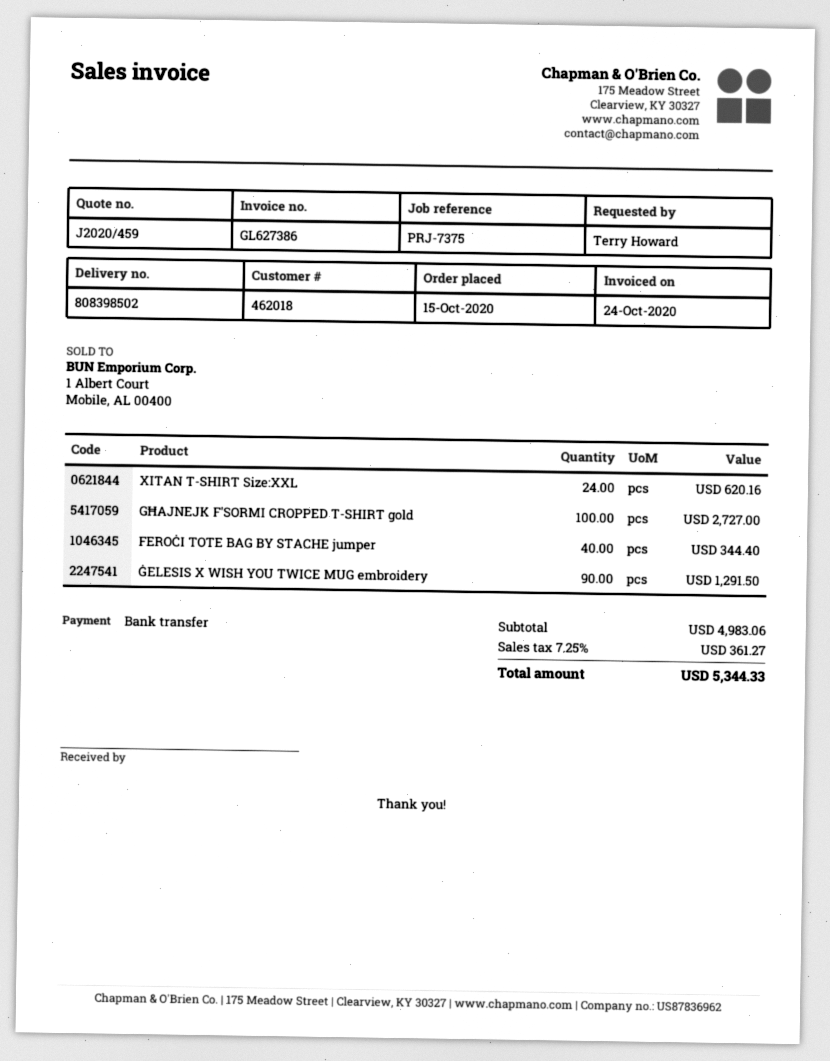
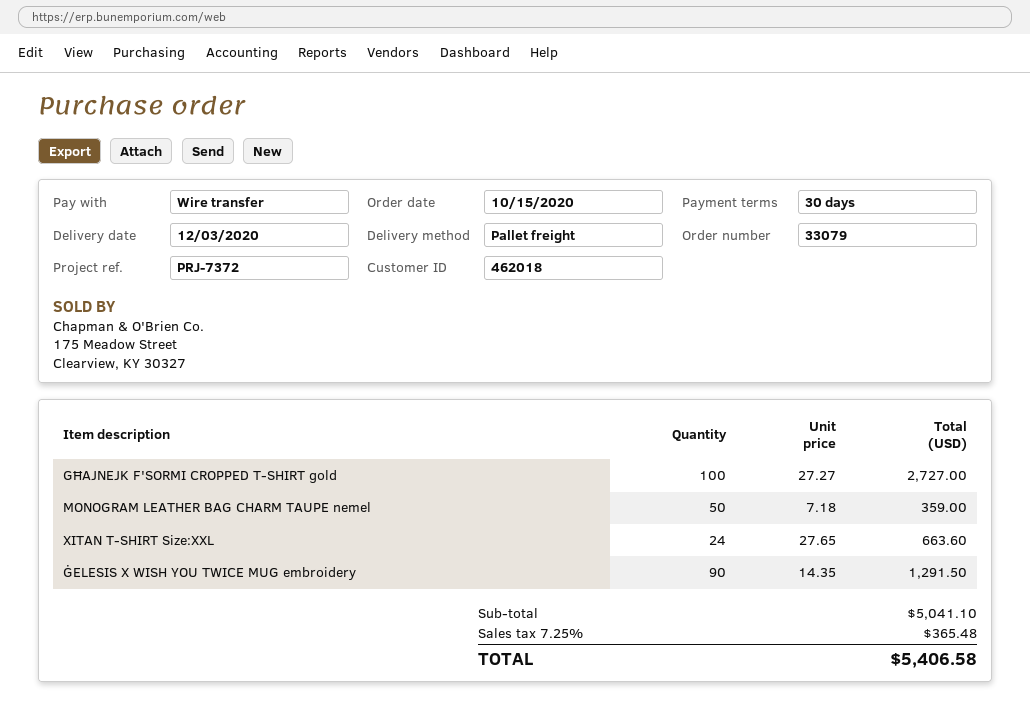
reference: PRJ-7375 -> PRJ-7372
XITAN T-SHIRT Size:XXL: 24 for 620.16 -> 24 for 663.60
FEROĊI TOTE BAG BY STACHE jumper: 40 for 344.40 -> none
MONOGRAM LEATHER BAG CHARM TAUPE nemel: none -> 50 for 359.00
subtotal: 4983.06 -> 5041.10
tax: 7.25% = 361.27 -> 7.25% = 365.48
total: 5344.33 -> 5406.58

